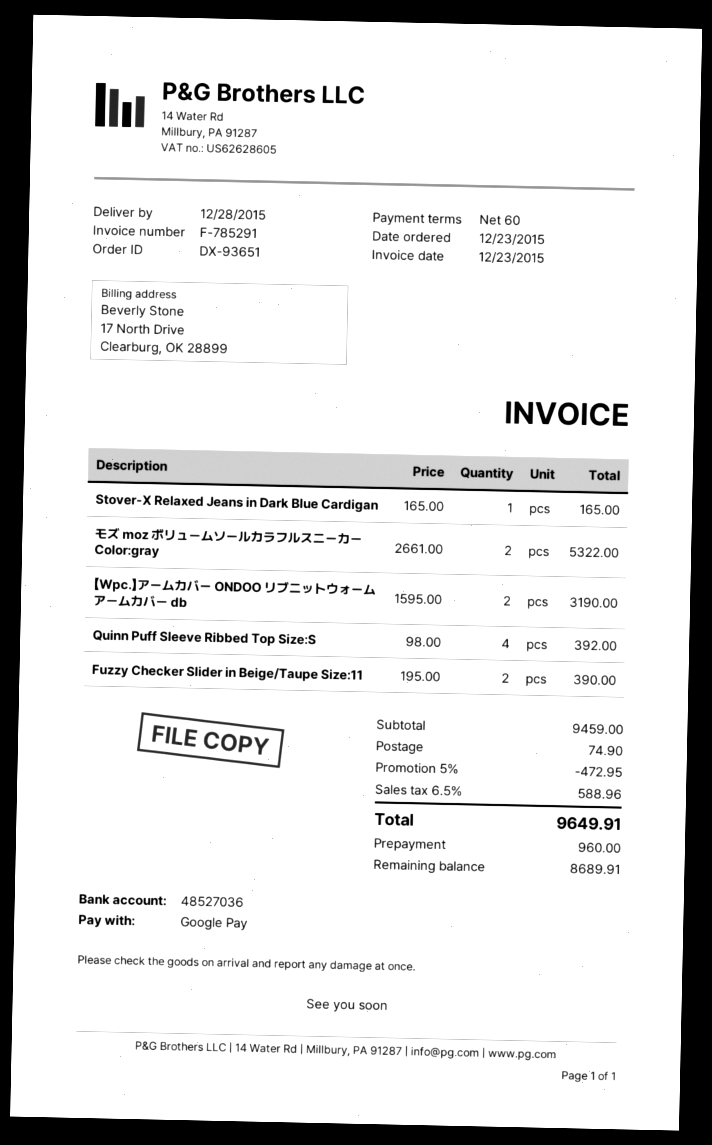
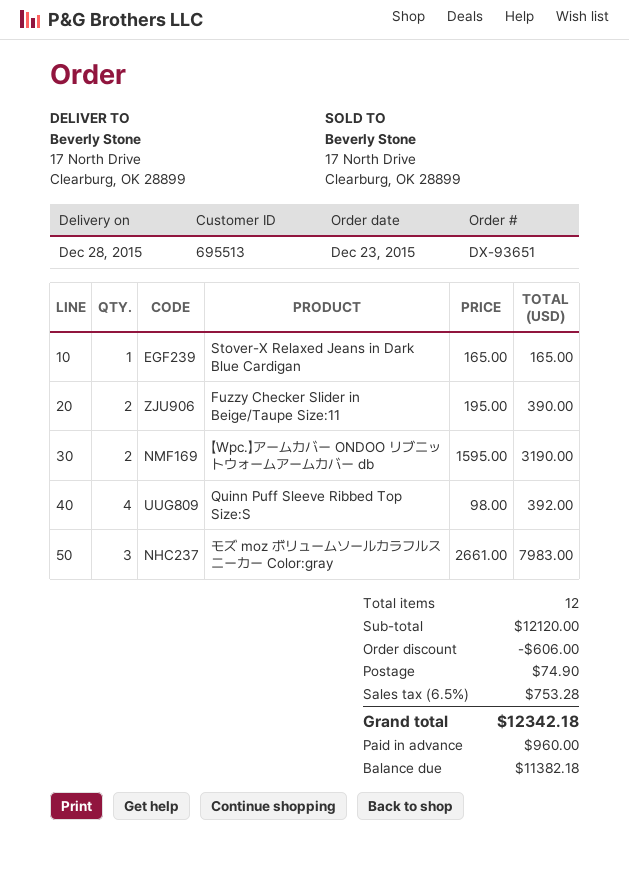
モズ moz ボリュームソールカラフルスニーカー Color:gray: 2 x 2661.00 = 5322.00 -> 3 x 2661.00 = 7983.00
subtotal: 9459.00 -> 12120.00
discount: 472.95 -> 606.00
tax: 6.5% = 588.96 -> 6.5% = 753.28
total: 9649.91 -> 12342.18
balance: 8689.91 -> 11382.18

